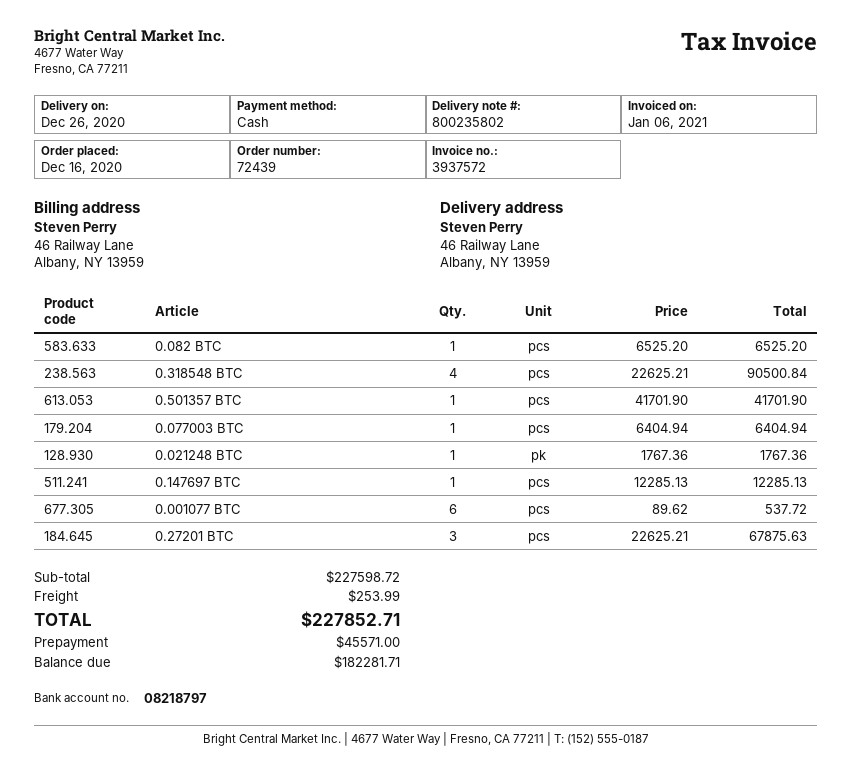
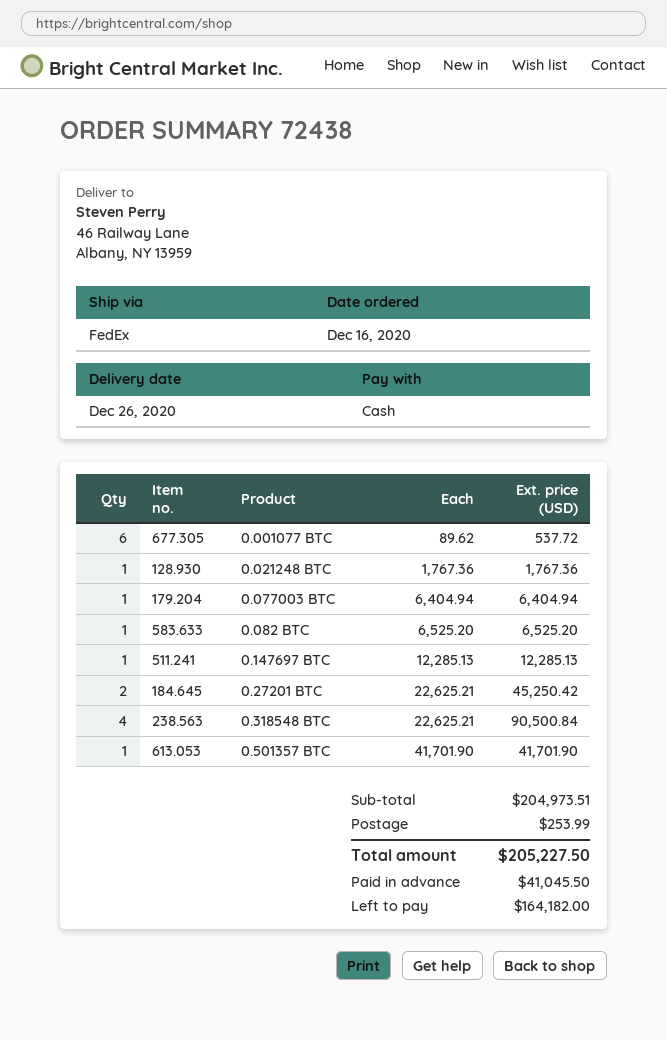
order number: 72439 -> 72438
0.27201 BTC: 3 x 22625.21 = 67875.63 -> 2 x 22625.21 = 45250.42
subtotal: 227598.72 -> 204973.51
total: 227852.71 -> 205227.50
deposit: 45571.00 -> 41045.50
balance: 182281.71 -> 164182.00

